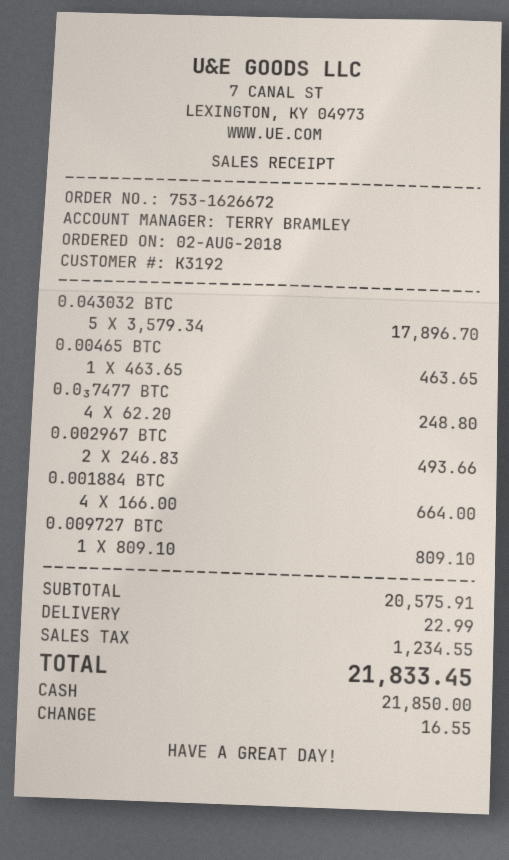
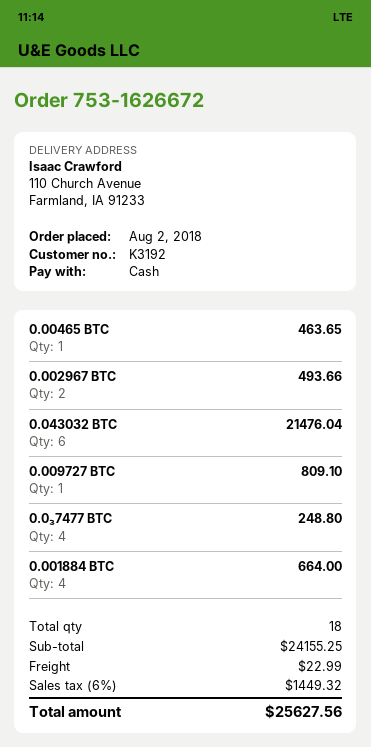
0.043032 BTC: 5 for 17896.70 -> 6 for 21476.04
subtotal: 20575.91 -> 24155.25
tax: 1234.55 -> 1449.32
total: 21833.45 -> 25627.56

